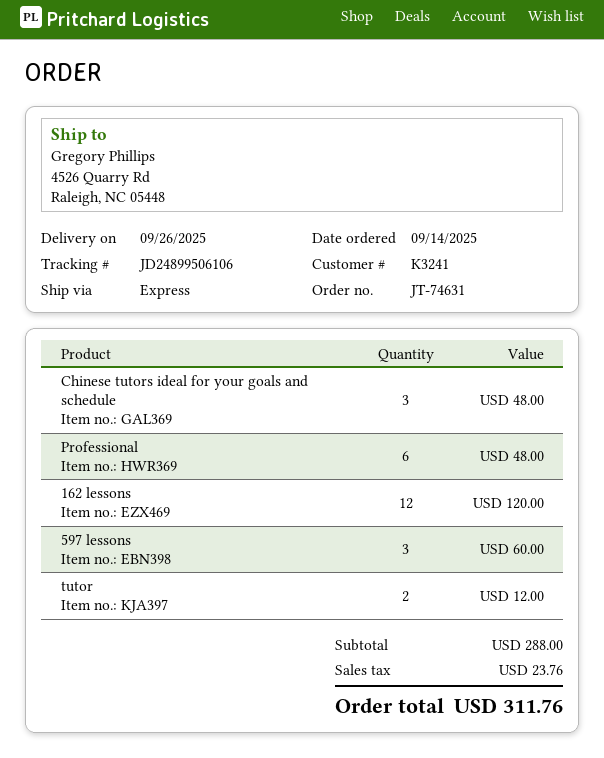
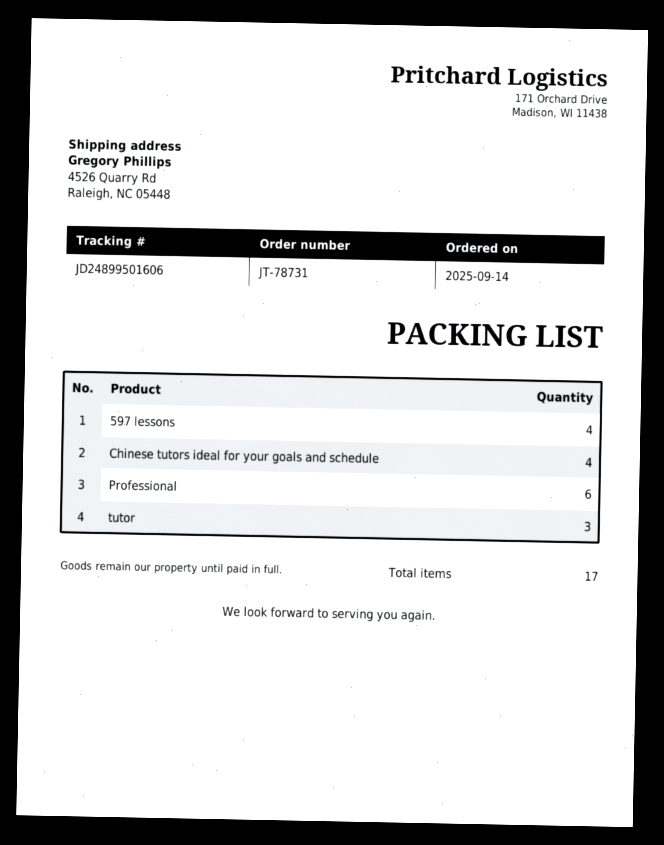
order number: JT-74631 -> JT-78731
tracking number: JD24899506106 -> JD24899501606
Chinese tutors ideal for your goals and schedule: 3 -> 4
162 lessons: 12 -> none
597 lessons: 3 -> 4
tutor: 2 -> 3

